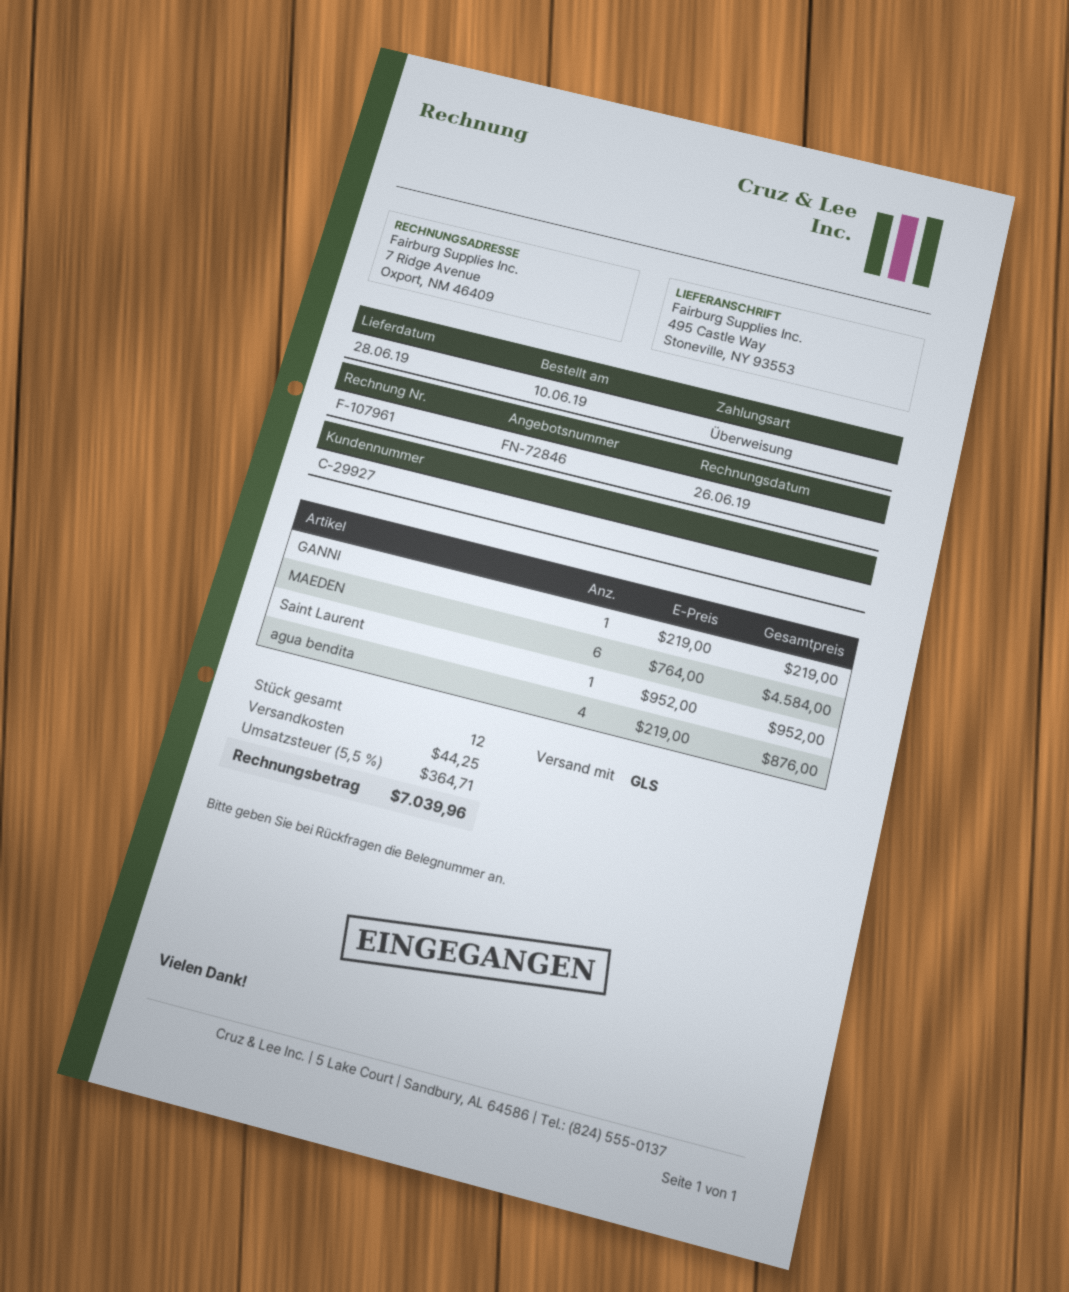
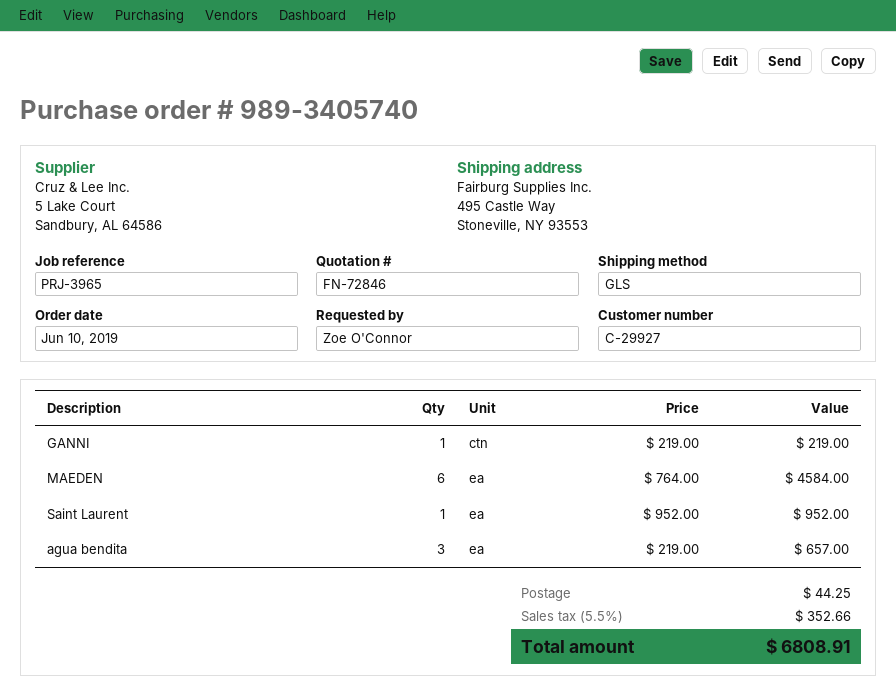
agua bendita: 4 x 219.00 = 876.00 -> 3 x 219.00 = 657.00
tax: 5.5% = 364.71 -> 5.5% = 352.66
total: 7039.96 -> 6808.91

